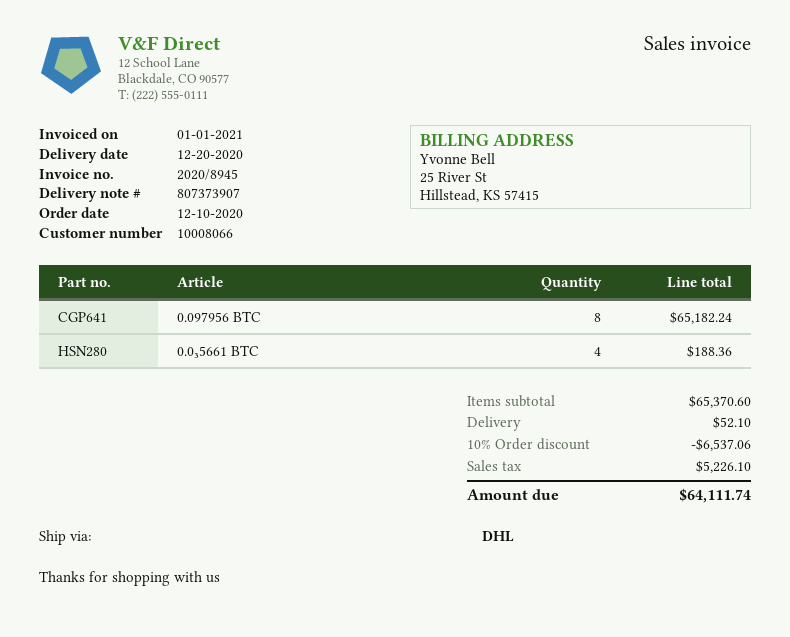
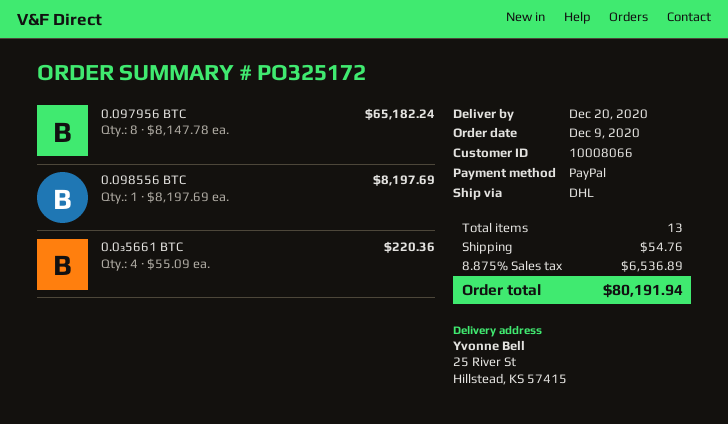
order date: 2020-12-10 -> 2020-12-09
0.0₃5661 BTC: 4 for 188.36 -> 4 for 220.36
0.098556 BTC: none -> 1 for 8197.69
discount: 10% = 6537.06 -> none
shipping: 52.10 -> 54.76
tax: 5226.10 -> 6536.89
total: 64111.74 -> 80191.94

